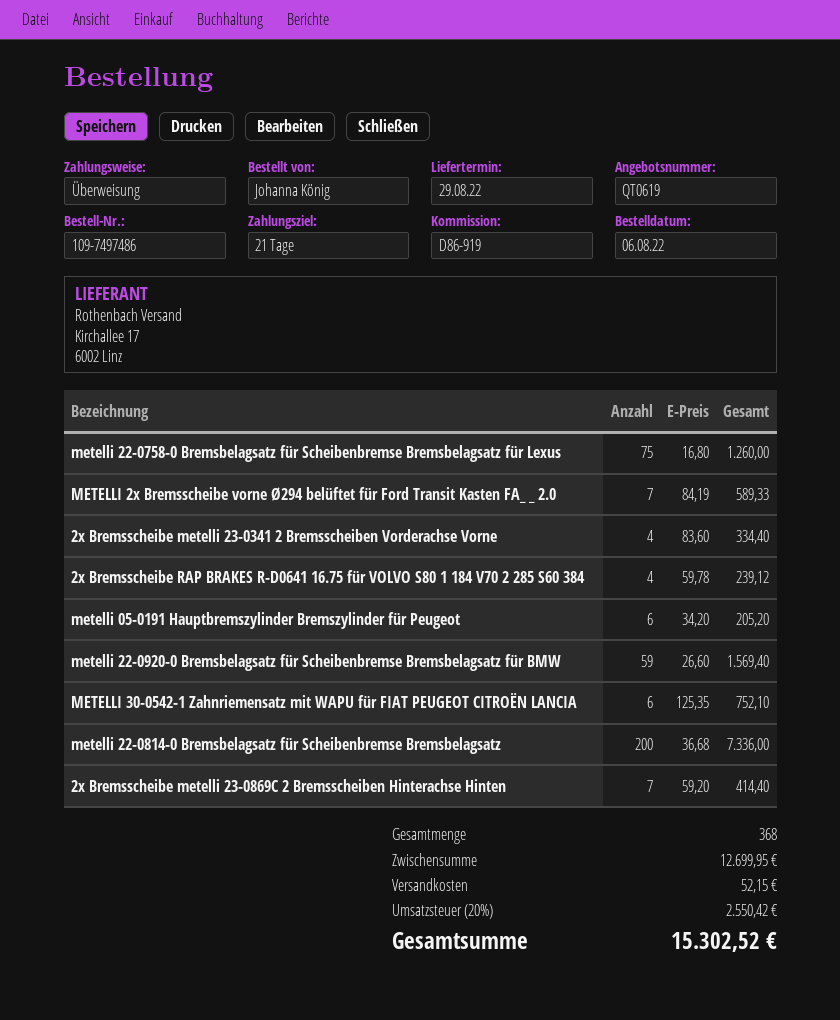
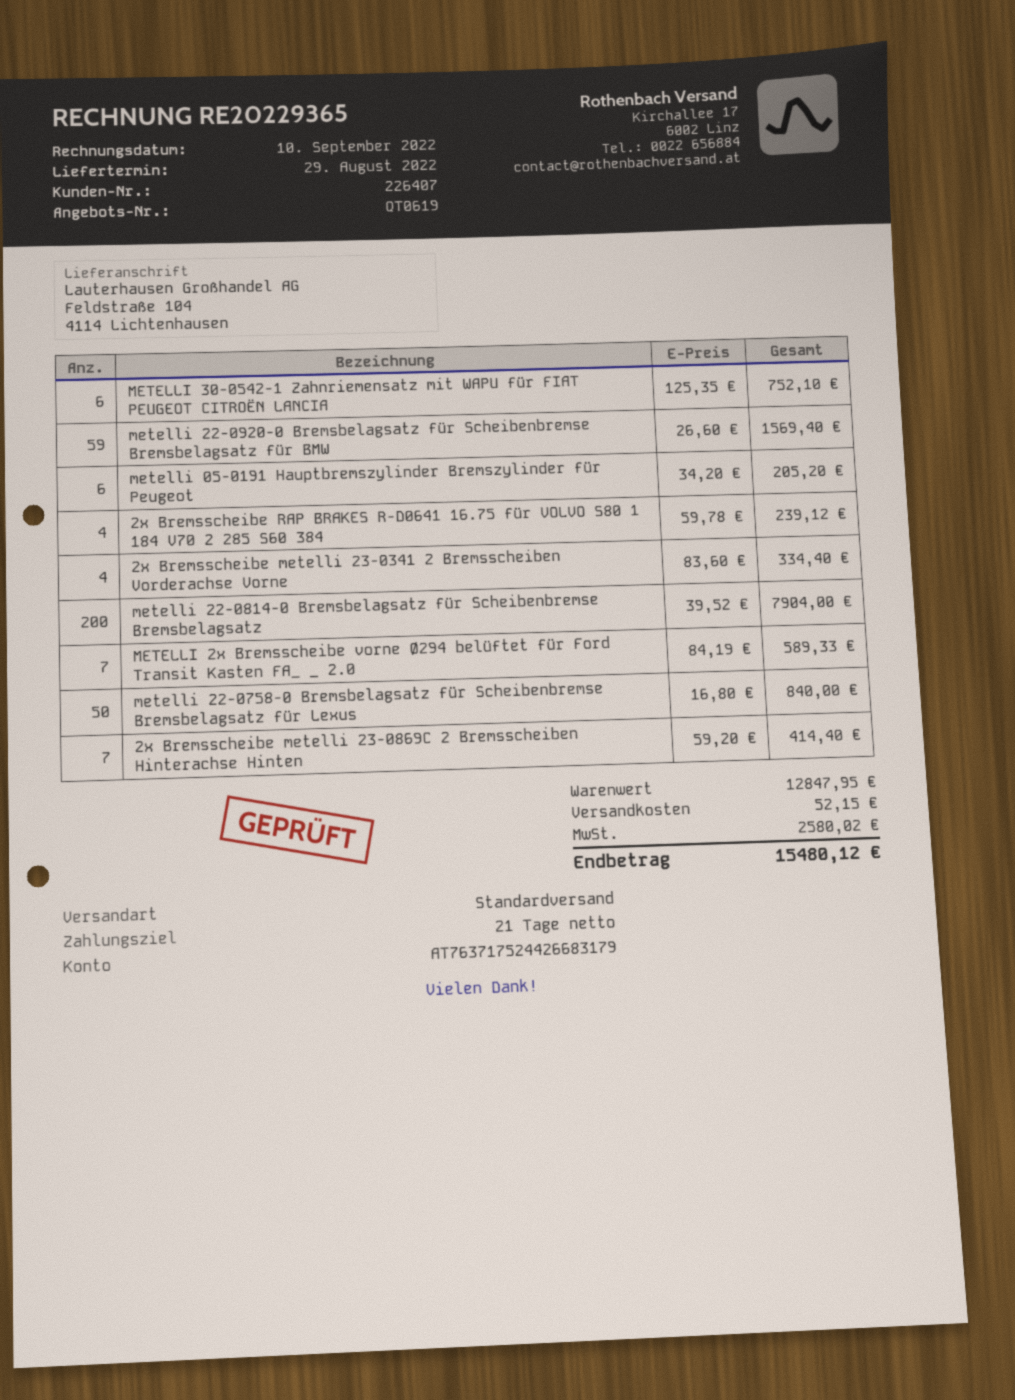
metelli 22-0758-0 Bremsbelagsatz für Scheibenbremse Bremsbelagsatz für Lexus: 75 x 16.80 = 1260.00 -> 50 x 16.80 = 840.00
metelli 22-0814-0 Bremsbelagsatz für Scheibenbremse Bremsbelagsatz: 200 x 36.68 = 7336.00 -> 200 x 39.52 = 7904.00
subtotal: 12699.95 -> 12847.95
tax: 2550.42 -> 2580.02
total: 15302.52 -> 15480.12

